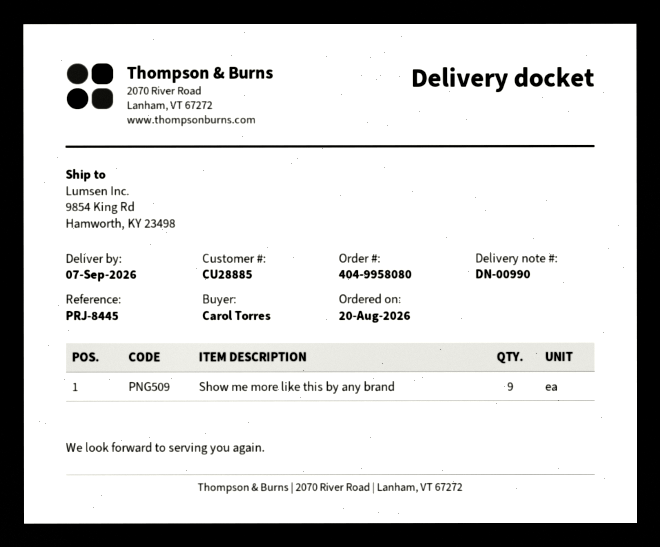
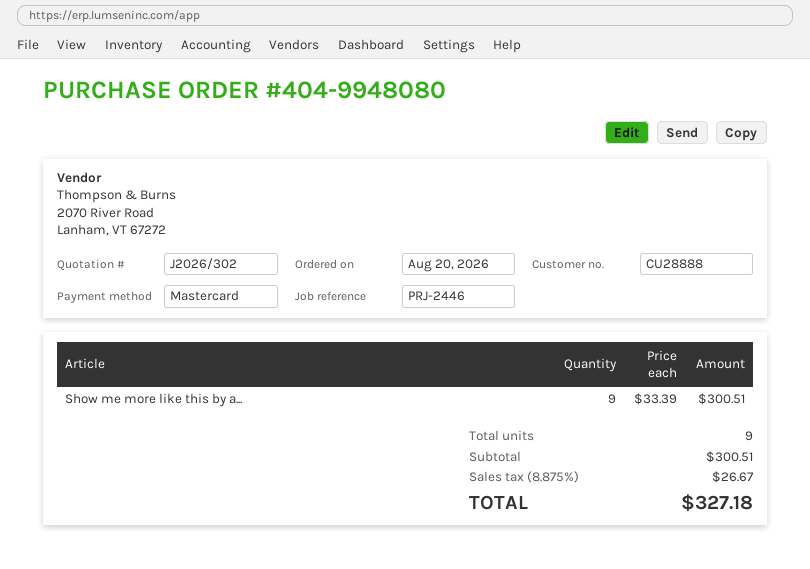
order number: 404-9958080 -> 404-9948080
customer number: CU28885 -> CU28888
reference: PRJ-8445 -> PRJ-2446

